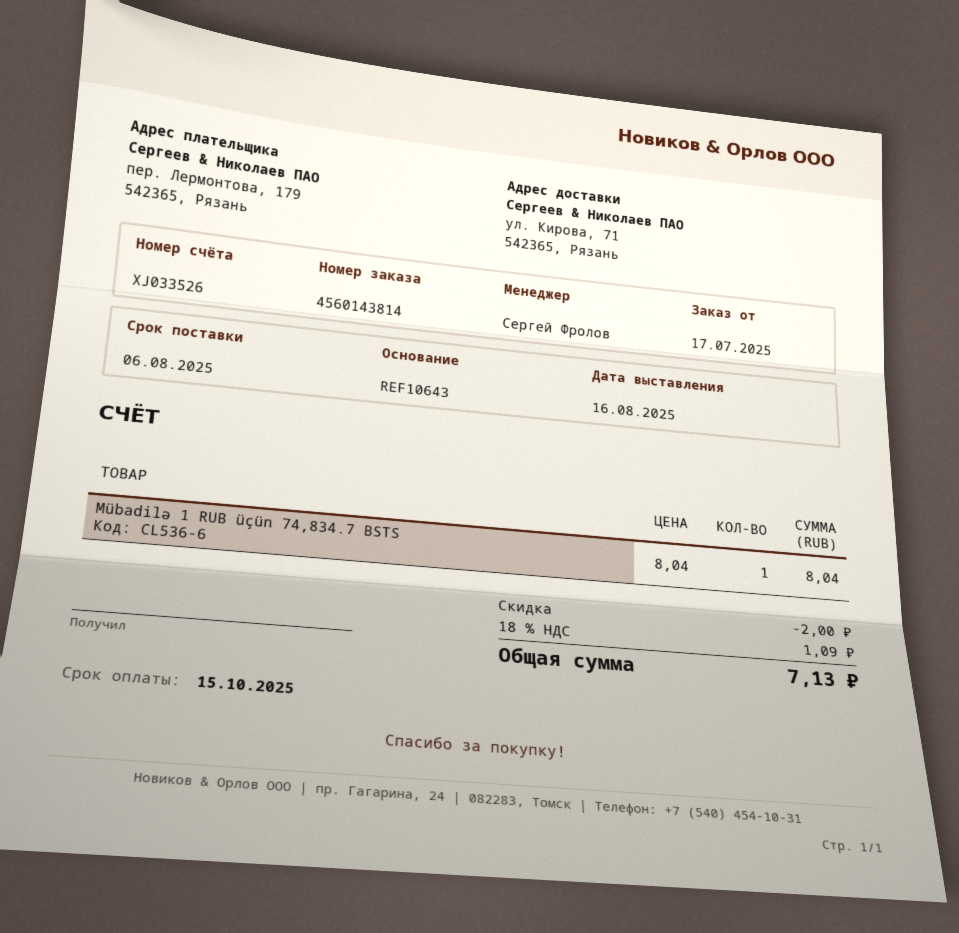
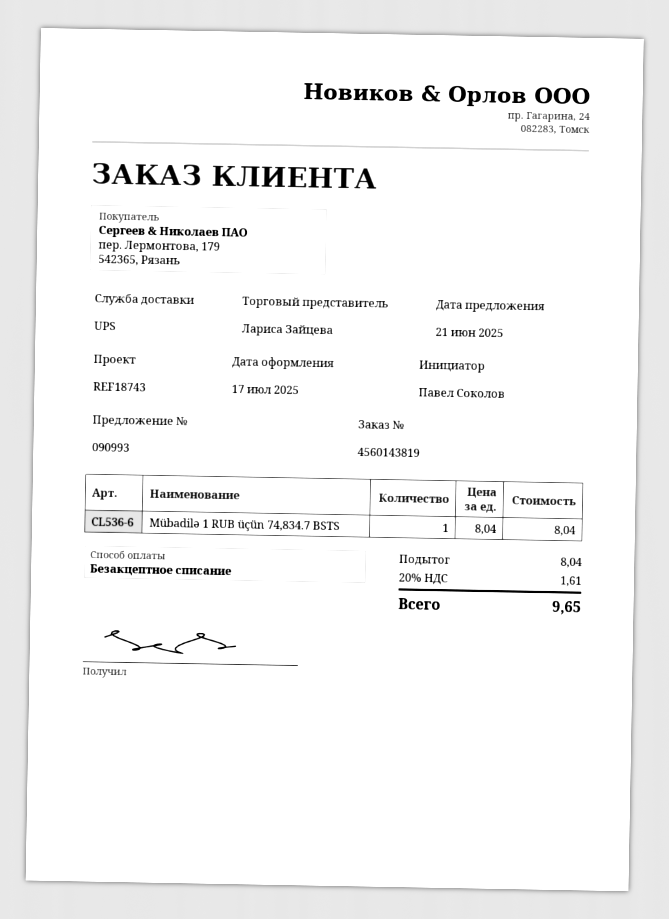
order number: 4560143814 -> 4560143819
reference: REF10643 -> REF18743
sales rep: Сергей Фролов -> Лариса Зайцева
discount: 2.00 -> none
tax: 18% = 1.09 -> 20% = 1.61
total: 7.13 -> 9.65

